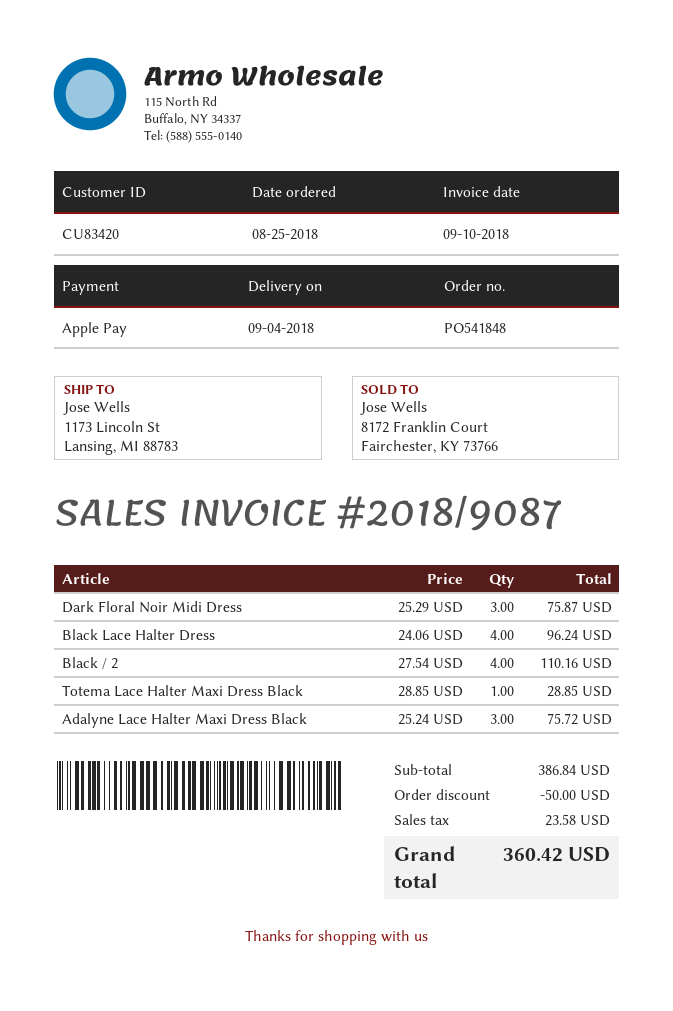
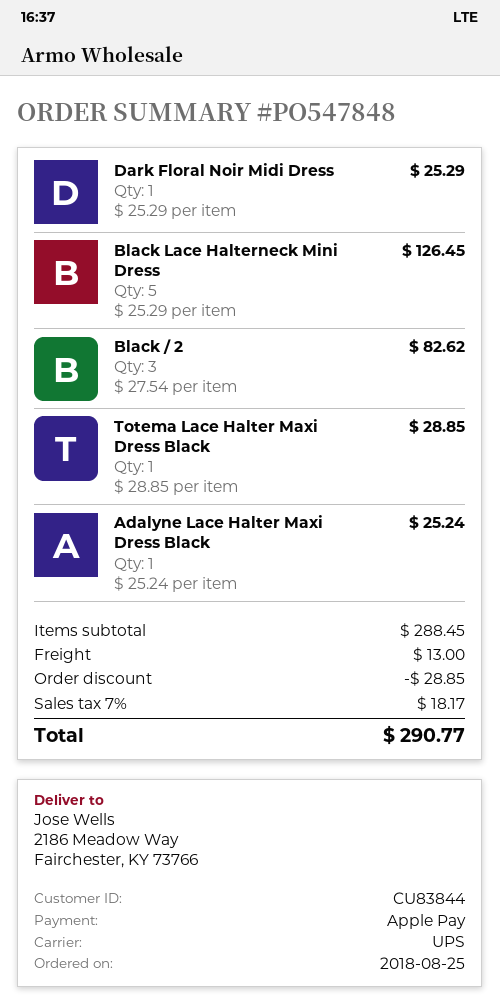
order number: PO541848 -> PO547848
customer number: CU83420 -> CU83844
ship to: 1173 Lincoln St, Lansing, MI 88783 -> 2186 Meadow Way, Fairchester, KY 73766
Dark Floral Noir Midi Dress: 3 x 25.29 = 75.87 -> 1 x 25.29 = 25.29
Black Lace Halter Dress: 4 x 24.06 = 96.24 -> none
Black / 2: 4 x 27.54 = 110.16 -> 3 x 27.54 = 82.62
Adalyne Lace Halter Maxi Dress Black: 3 x 25.24 = 75.72 -> 1 x 25.24 = 25.24
Black Lace Halterneck Mini Dress: none -> 5 x 25.29 = 126.45
subtotal: 386.84 -> 288.45
discount: 50.00 -> 28.85
shipping: none -> 13.00
tax: 23.58 -> 18.17
total: 360.42 -> 290.77

